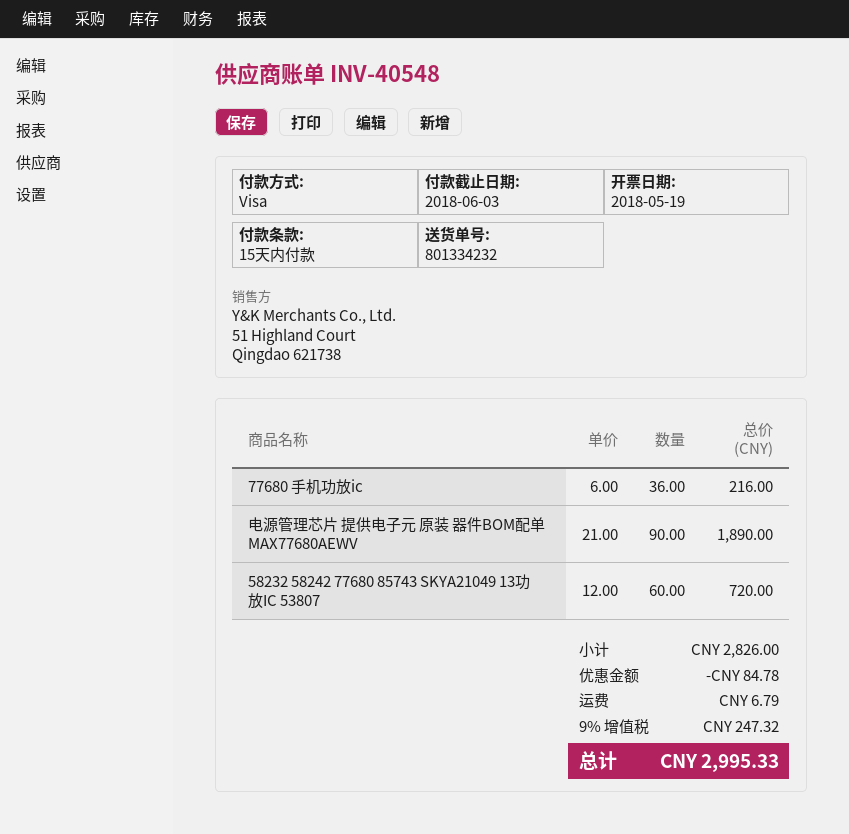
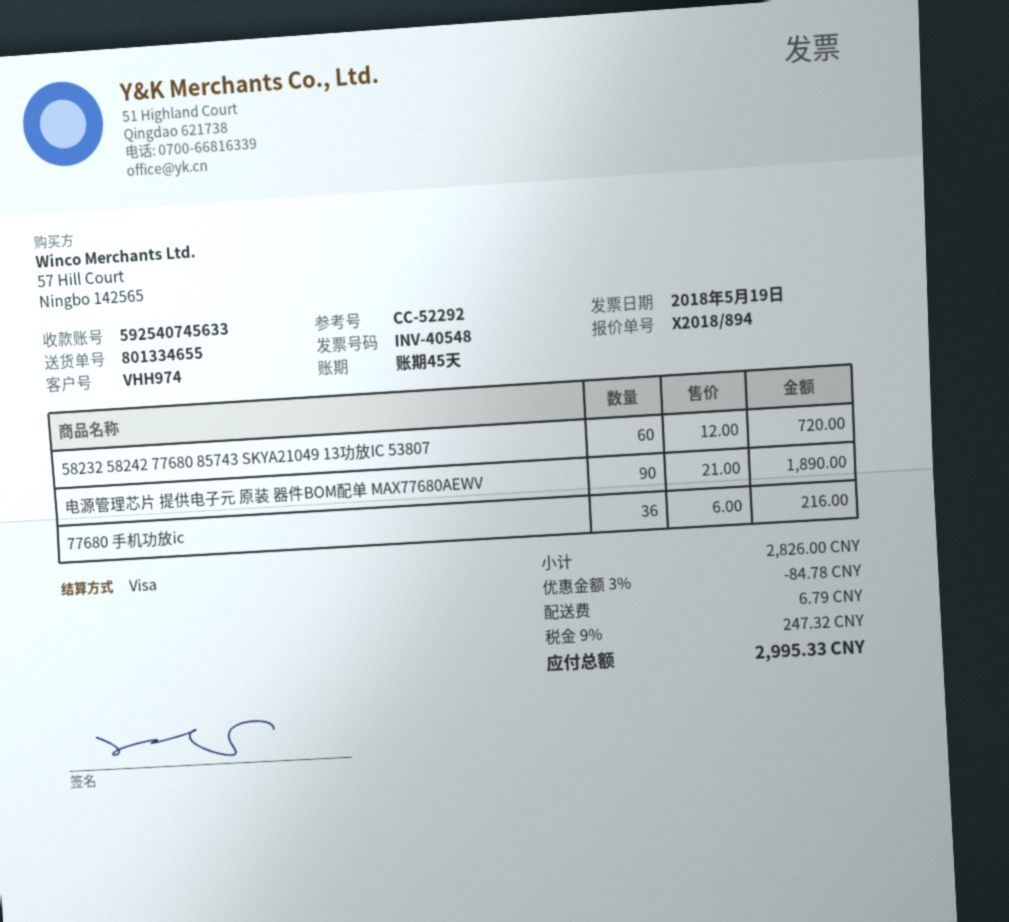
delivery note number: 801334232 -> 801334655
payment terms: 15 days -> 45 days

